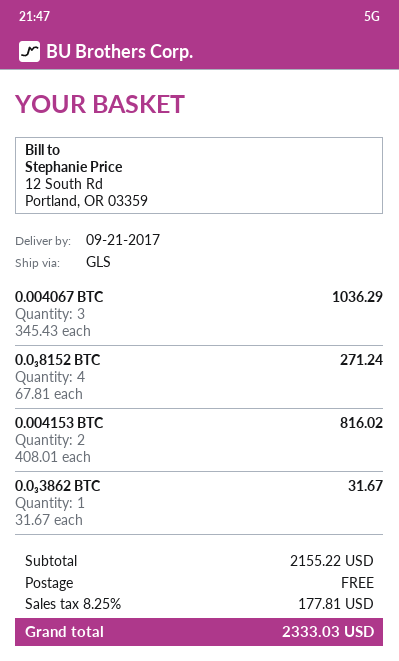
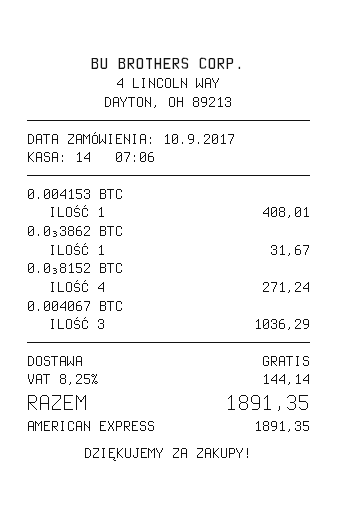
0.004153 BTC: 2 for 816.02 -> 1 for 408.01
tax: 8.25% = 177.81 -> 8.25% = 144.14
total: 2333.03 -> 1891.35

